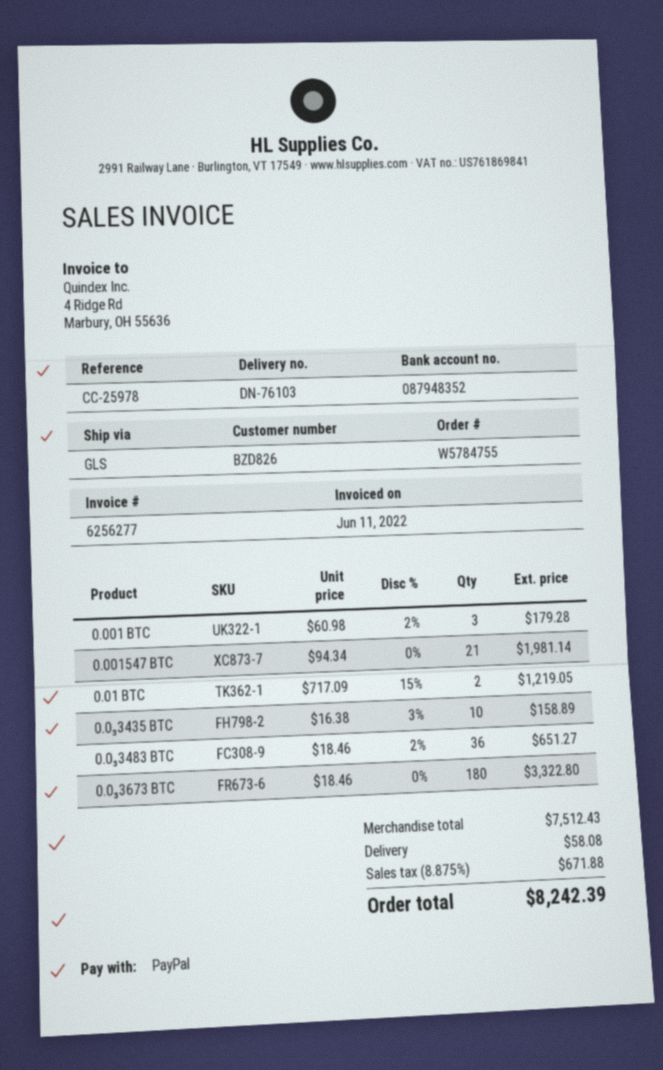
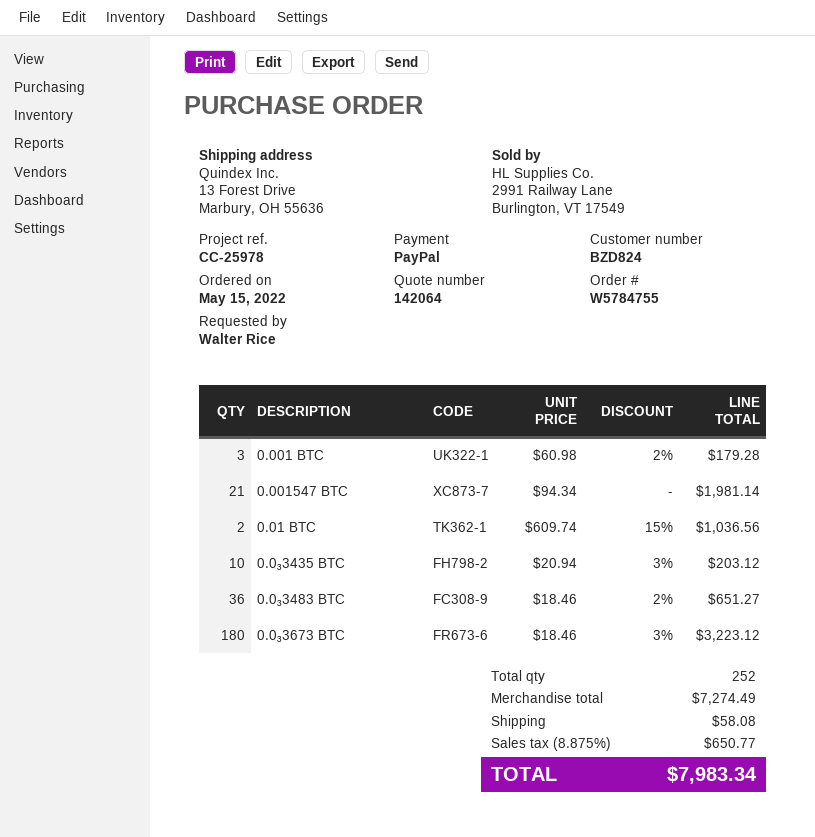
customer number: BZD826 -> BZD824
0.01 BTC: 2 x 717.09 - 15% = 1219.05 -> 2 x 609.74 - 15% = 1036.56
0.0₃3435 BTC: 10 x 16.38 - 3% = 158.89 -> 10 x 20.94 - 3% = 203.12
0.0₃3673 BTC: 180 x 18.46 = 3322.80 -> 180 x 18.46 - 3% = 3223.12
subtotal: 7512.43 -> 7274.49
tax: 8.875% = 671.88 -> 8.875% = 650.77
total: 8242.39 -> 7983.34

